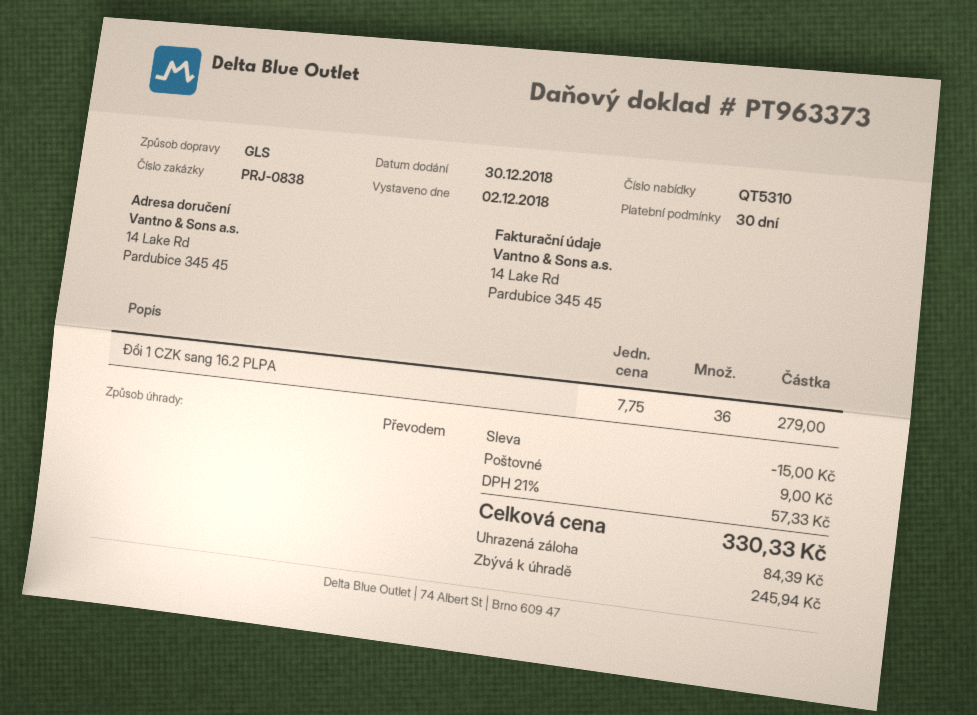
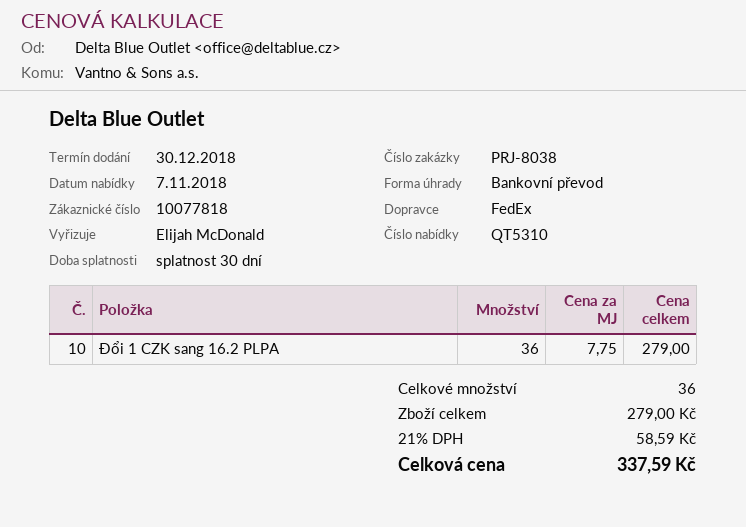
reference: PRJ-0838 -> PRJ-8038
shipping method: GLS -> FedEx
discount: 15.00 -> none
shipping: 9.00 -> none
tax: 21% = 57.33 -> 21% = 58.59
total: 330.33 -> 337.59

